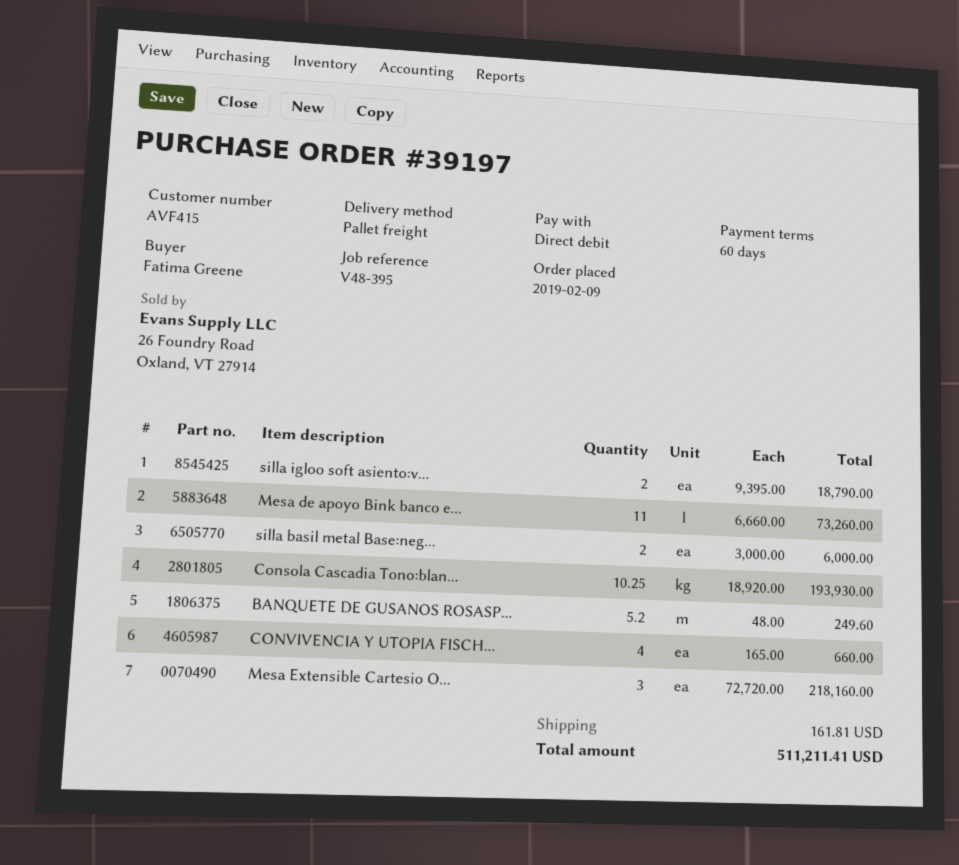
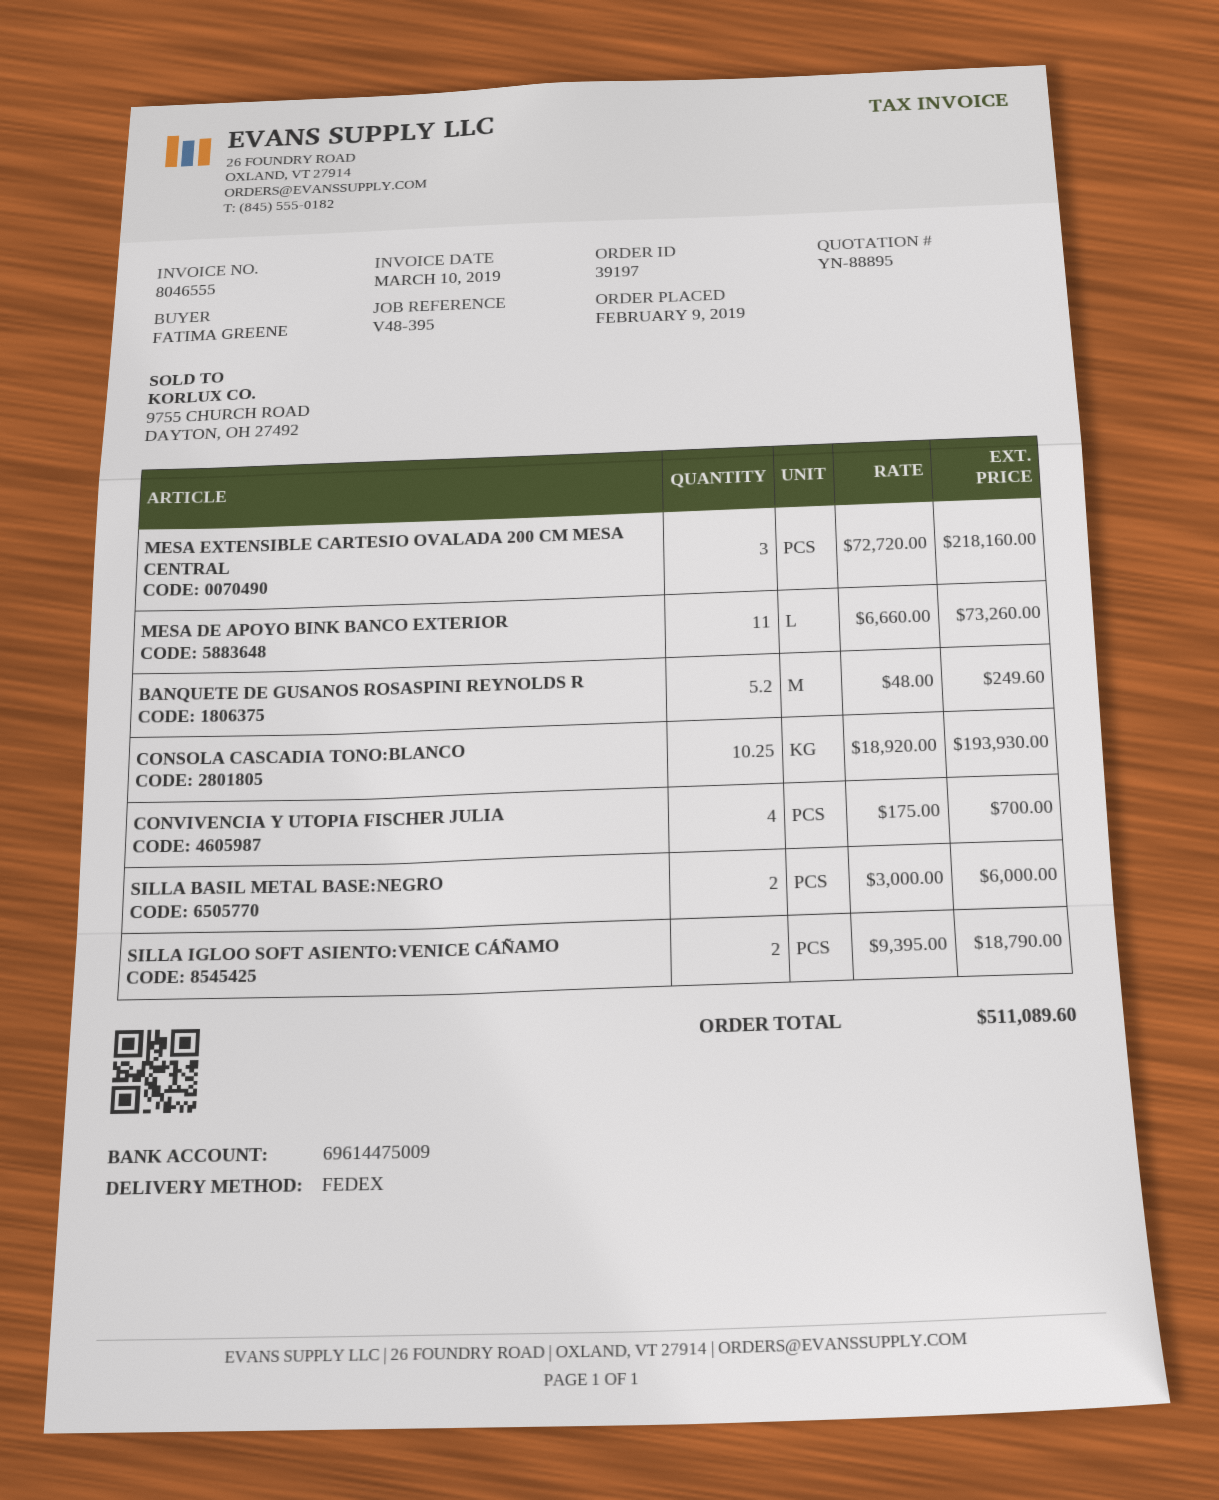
shipping method: pallet freight -> FedEx
CONVIVENCIA Y UTOPIA FISCH...: 4 x 165.00 = 660.00 -> 4 x 175.00 = 700.00
shipping: 161.81 -> none
total: 511211.41 -> 511089.60

